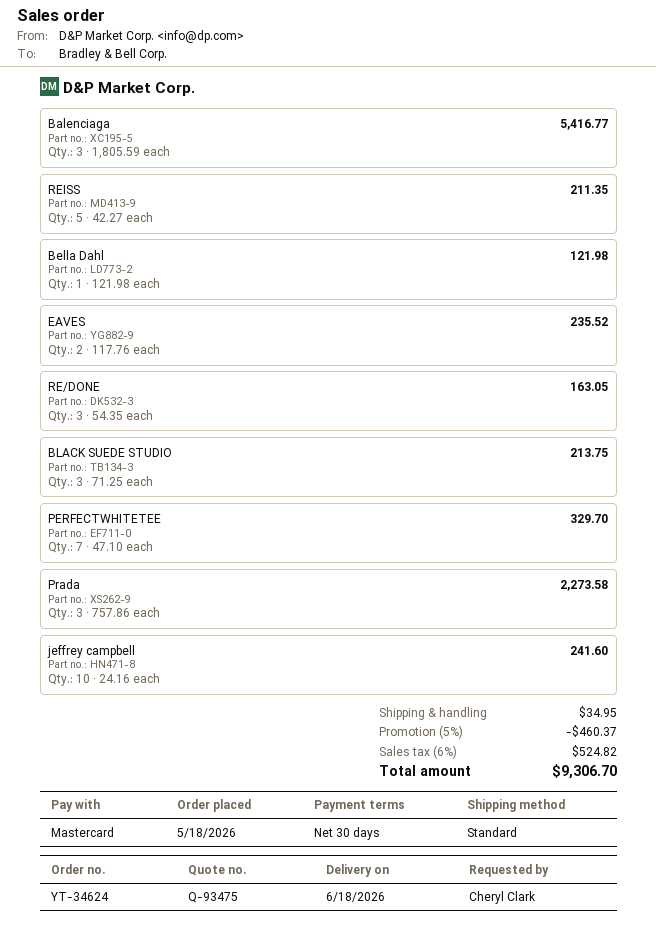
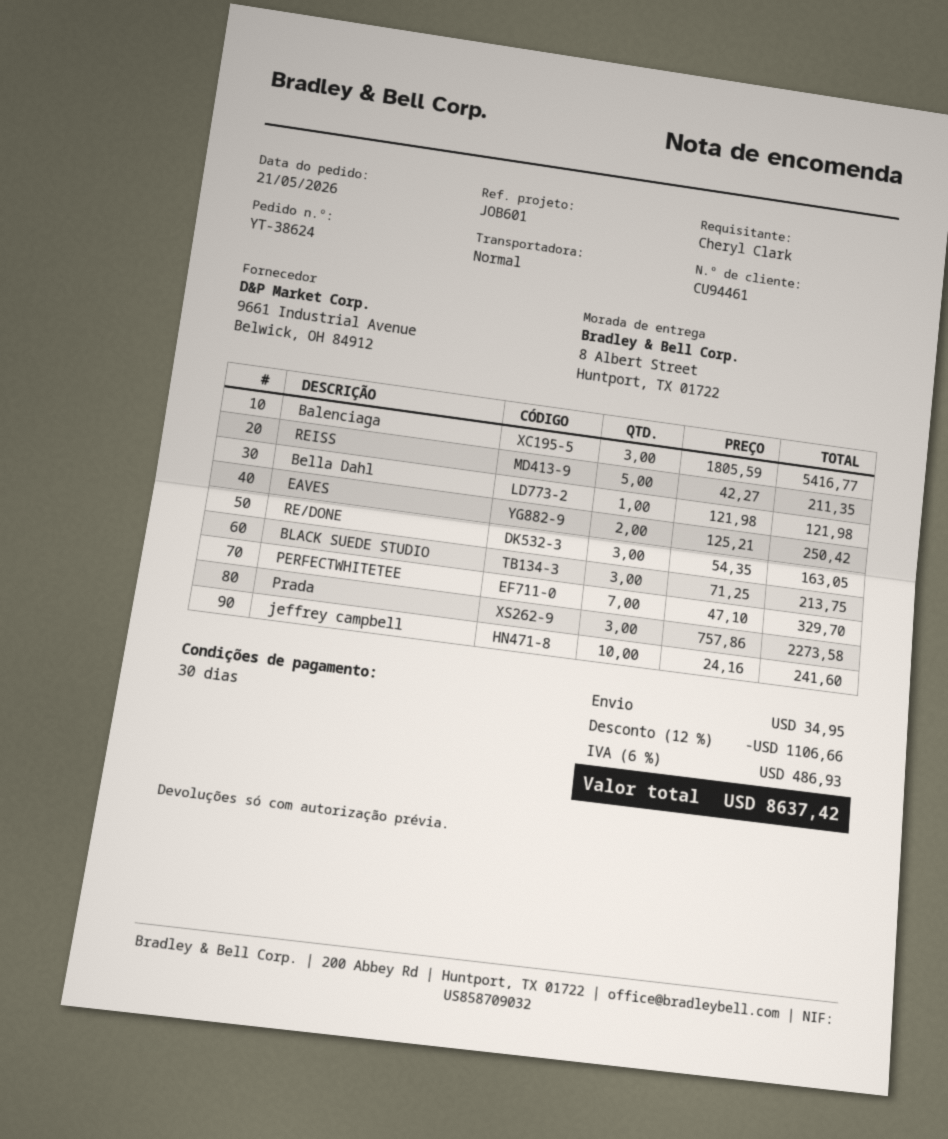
order number: YT-34624 -> YT-38624
order date: 2026-05-18 -> 2026-05-21
EAVES: 2 x 117.76 = 235.52 -> 2 x 125.21 = 250.42
discount: 5% = 460.37 -> 12% = 1106.66
tax: 6% = 524.82 -> 6% = 486.93
total: 9306.70 -> 8637.42

